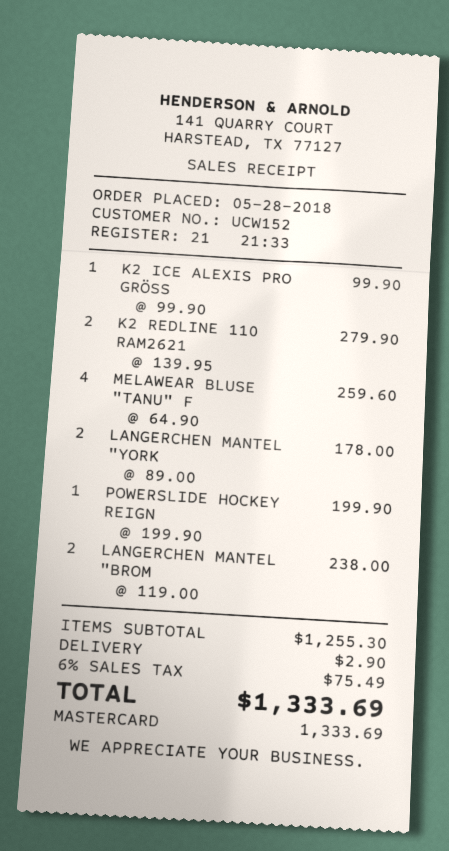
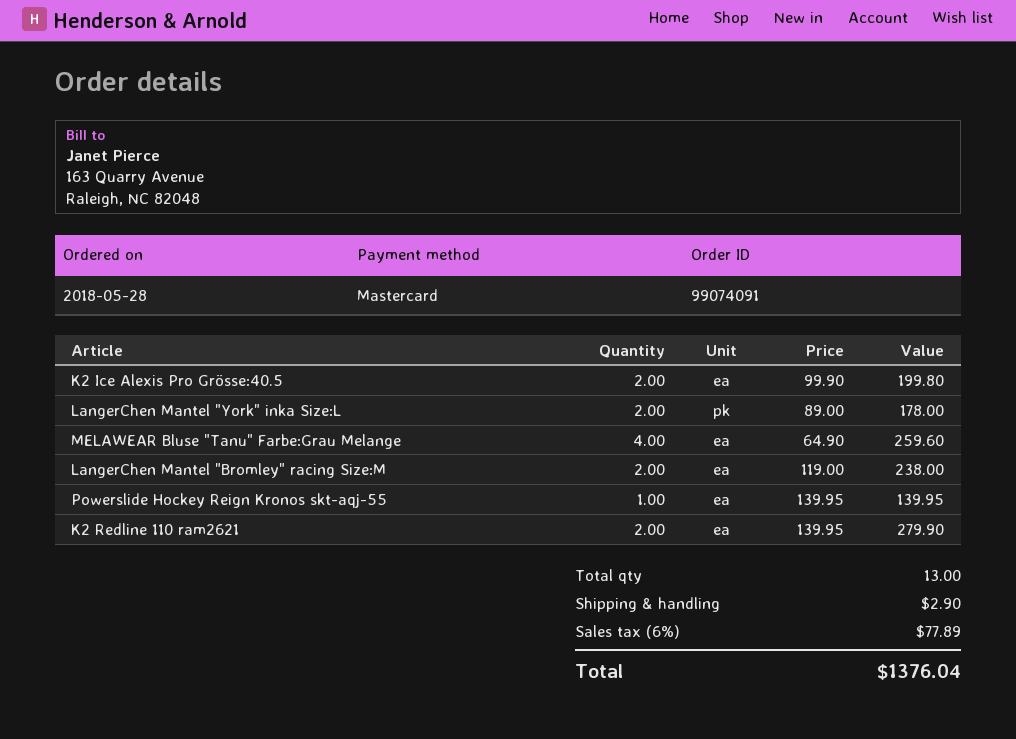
K2 ICE ALEXIS PRO GRÖSS: 1 x 99.90 = 99.90 -> 2 x 99.90 = 199.80
POWERSLIDE HOCKEY REIGN: 1 x 199.90 = 199.90 -> 1 x 139.95 = 139.95
tax: 6% = 75.49 -> 6% = 77.89
total: 1333.69 -> 1376.04

